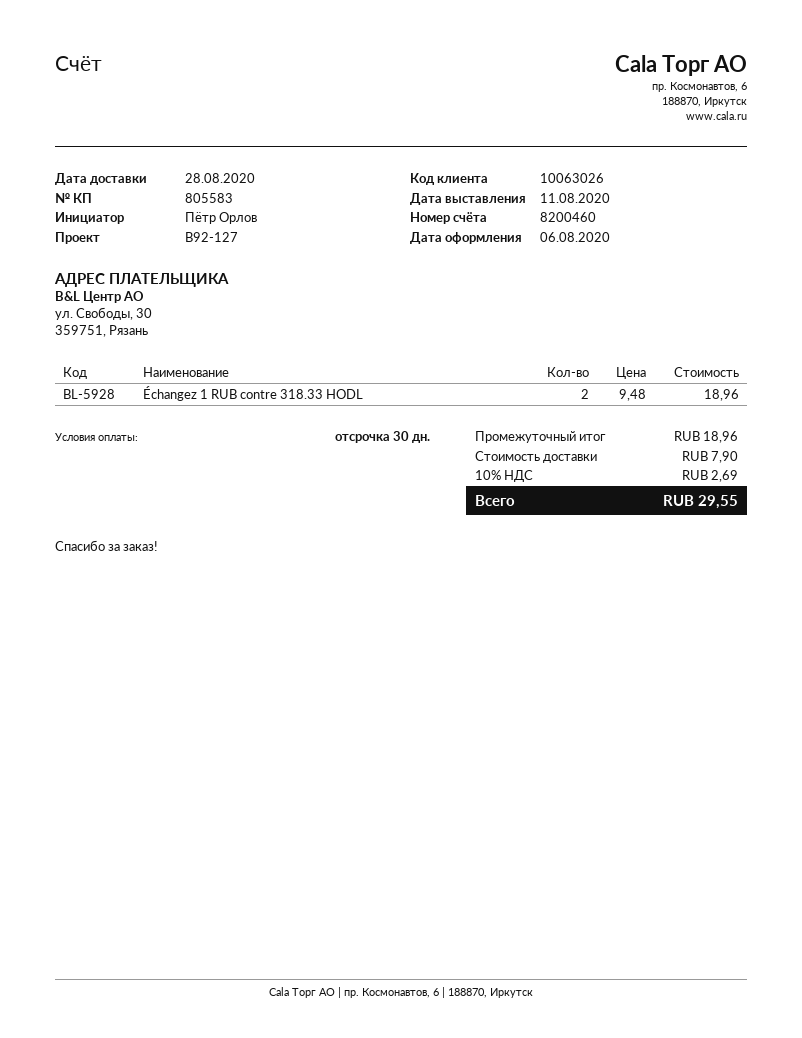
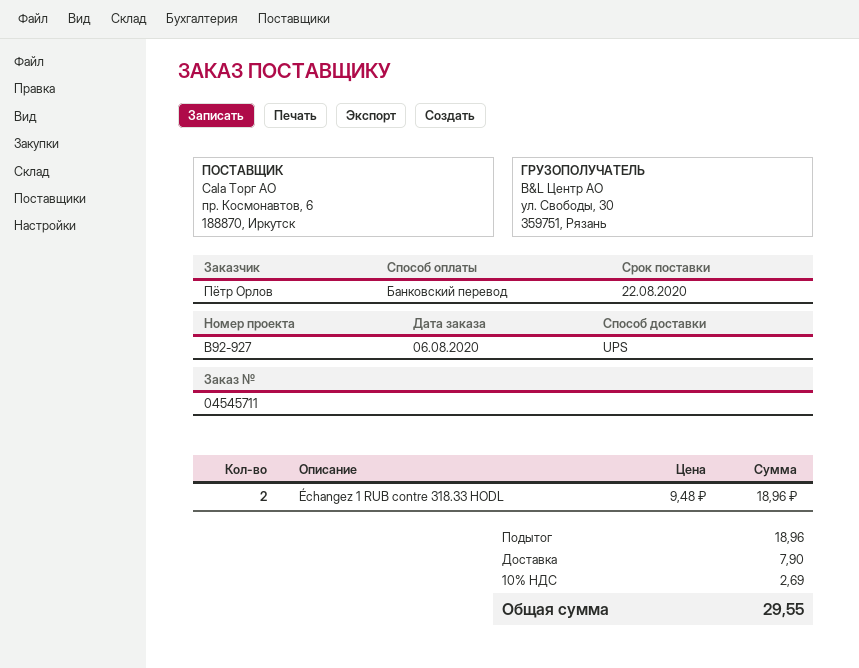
delivery date: 2020-08-28 -> 2020-08-22
reference: B92-127 -> B92-927

